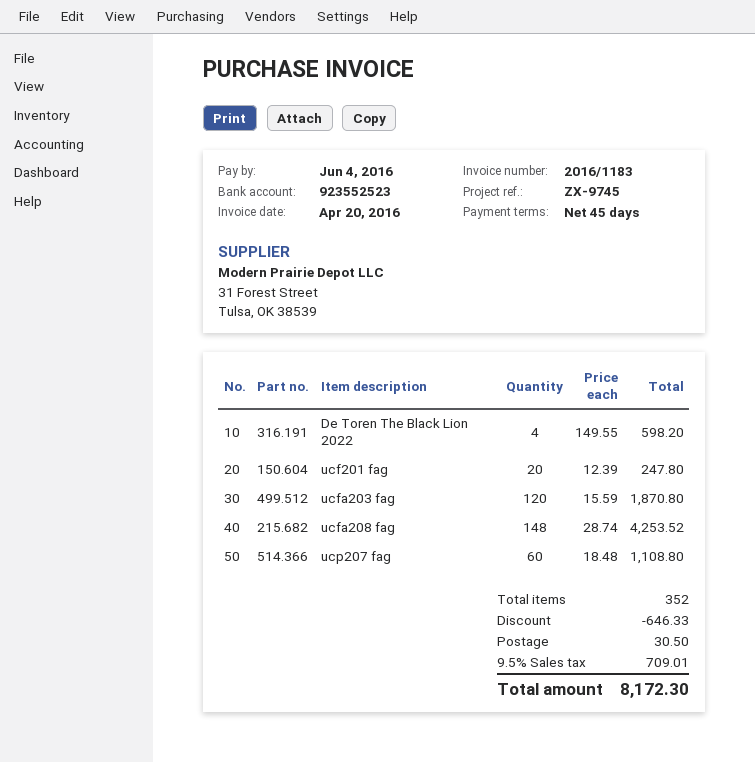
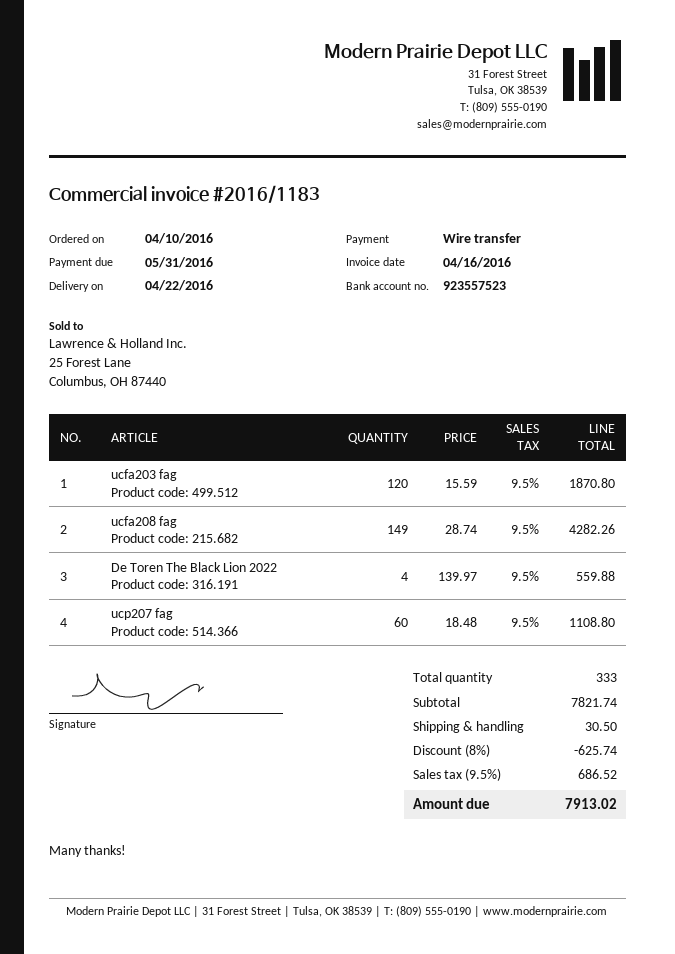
invoice date: 2016-04-20 -> 2016-04-16
due date: 2016-06-04 -> 2016-05-31
bank account: 923552523 -> 923557523
De Toren The Black Lion 2022: 4 x 149.55 = 598.20 -> 4 x 139.97 = 559.88
ucf201 fag: 20 x 12.39 = 247.80 -> none
ucfa208 fag: 148 x 28.74 = 4253.52 -> 149 x 28.74 = 4282.26
total quantity: 352 -> 333
discount: 646.33 -> 625.74
tax: 9.5% = 709.01 -> 9.5% = 686.52
total: 8172.30 -> 7913.02

